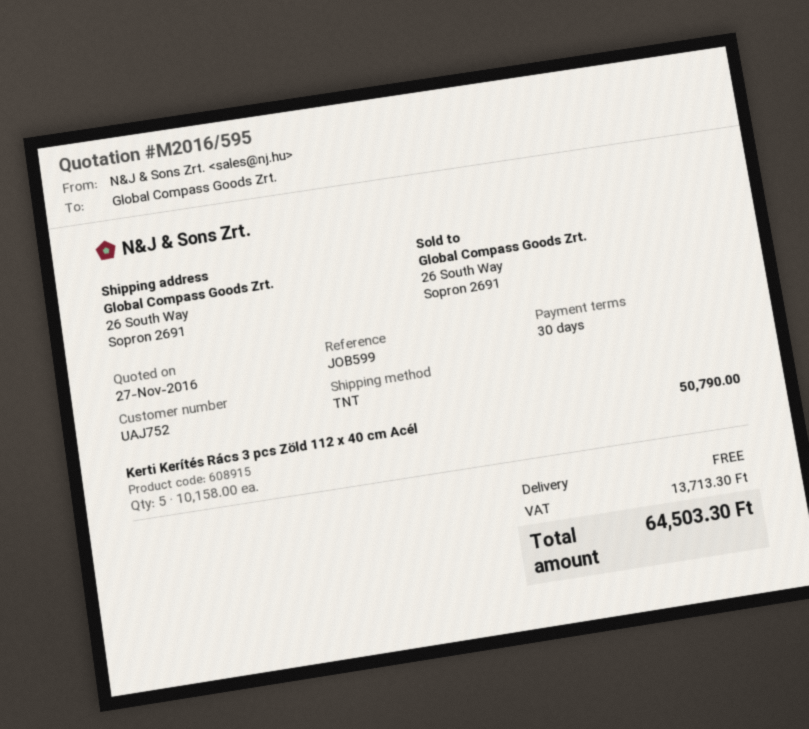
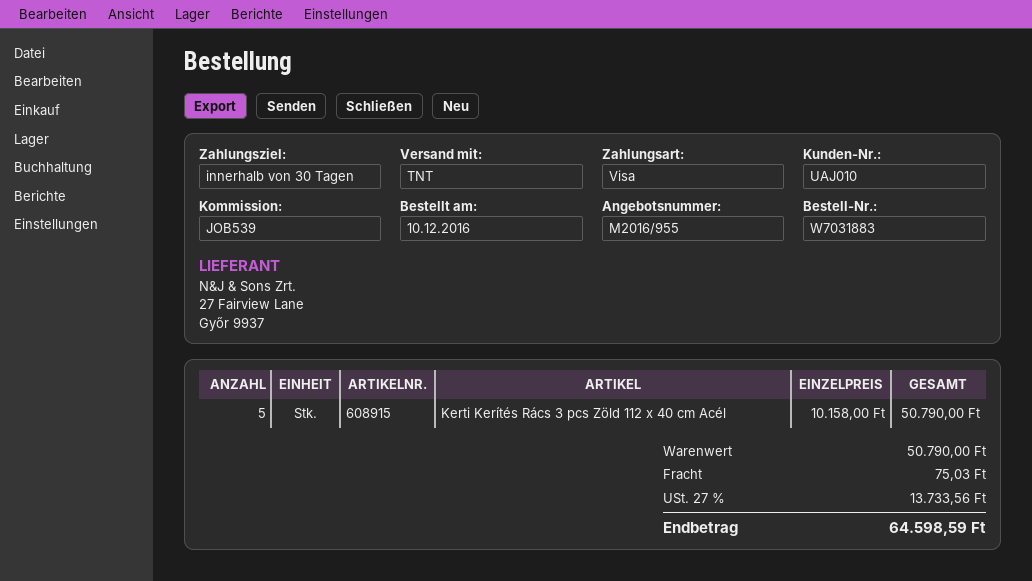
quote number: M2016/595 -> M2016/955
customer number: UAJ752 -> UAJ010
reference: JOB599 -> JOB539
shipping: 0.00 -> 75.03
tax: 13713.30 -> 13733.56
total: 64503.30 -> 64598.59

